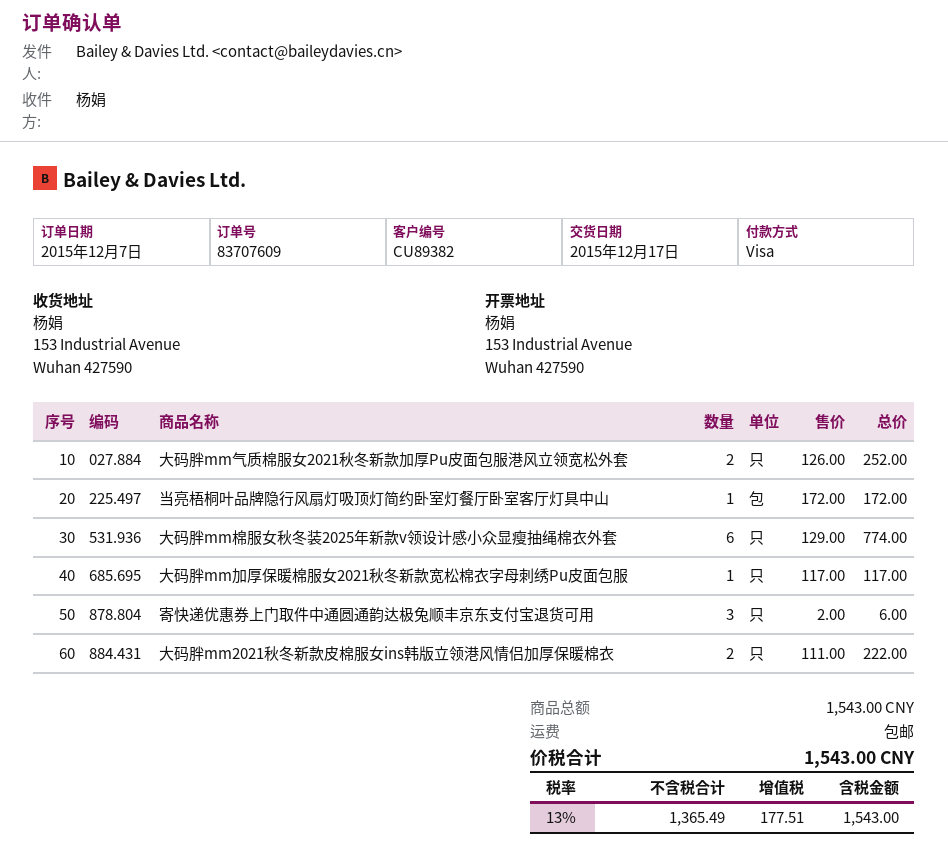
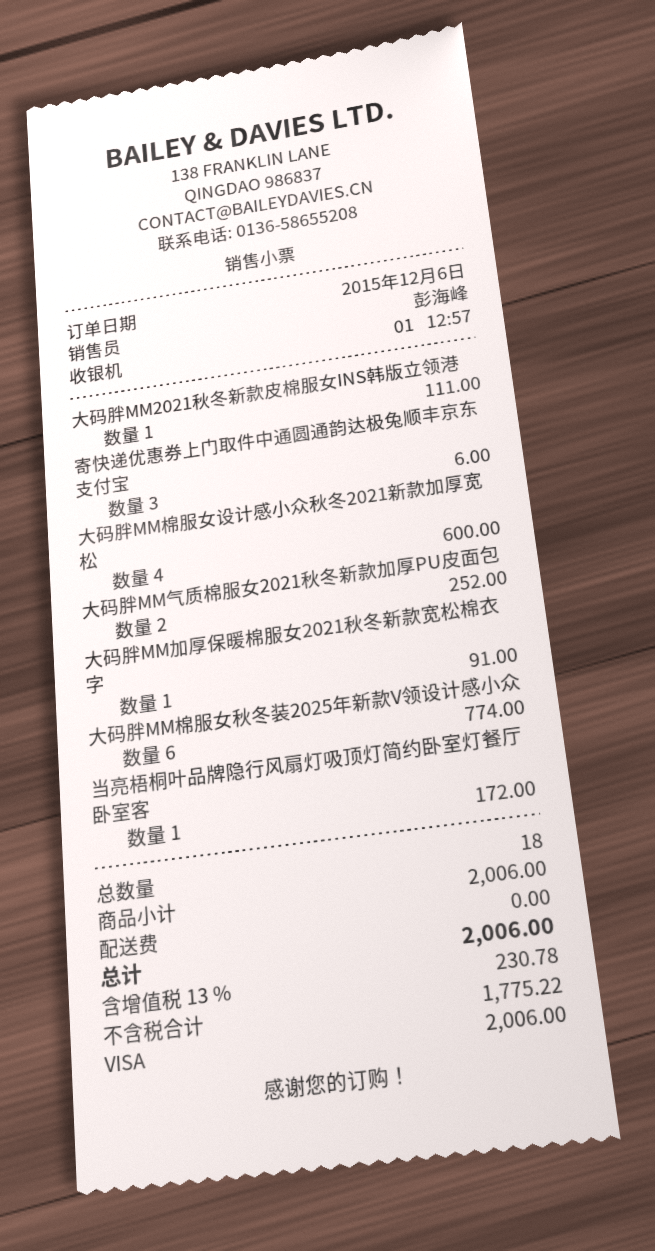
order date: 2015-12-07 -> 2015-12-06
大码胖mm加厚保暖棉服女2021秋冬新款宽松棉衣字母刺绣Pu皮面包服: 1 for 117.00 -> 1 for 91.00
大码胖mm2021秋冬新款皮棉服女ins韩版立领港风情侣加厚保暖棉衣: 2 for 222.00 -> 1 for 111.00
大码胖MM棉服女设计感小众秋冬2021新款加厚宽松: none -> 4 for 600.00
subtotal: 1543.00 -> 2006.00
net: 1365.49 -> 1775.22
tax: 13% = 177.51 -> 13% = 230.78
total: 1543.00 -> 2006.00

